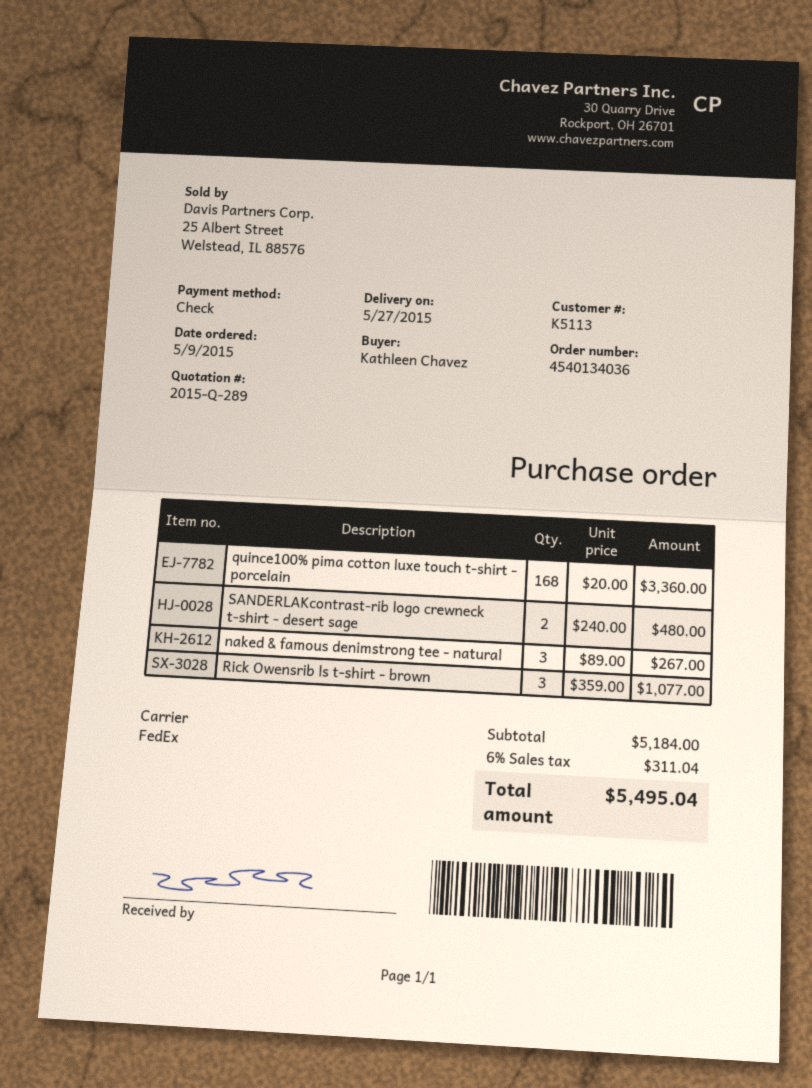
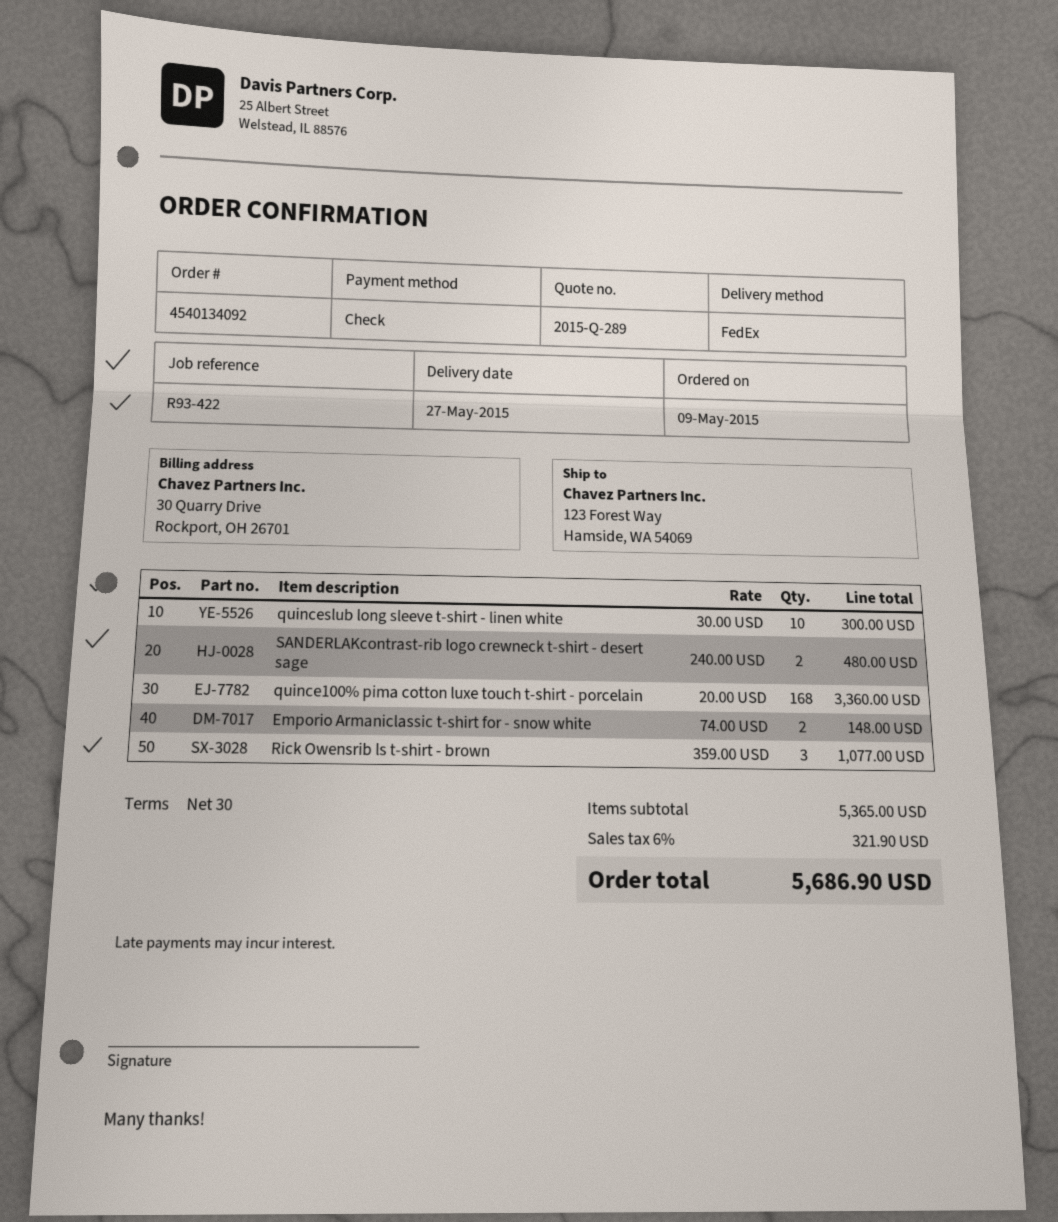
order number: 4540134036 -> 4540134092
naked & famous denimstrong tee - natural: 3 x 89.00 = 267.00 -> none
quinceslub long sleeve t-shirt - linen white: none -> 10 x 30.00 = 300.00
Emporio Armaniclassic t-shirt for - snow white: none -> 2 x 74.00 = 148.00
subtotal: 5184.00 -> 5365.00
tax: 6% = 311.04 -> 6% = 321.90
total: 5495.04 -> 5686.90

